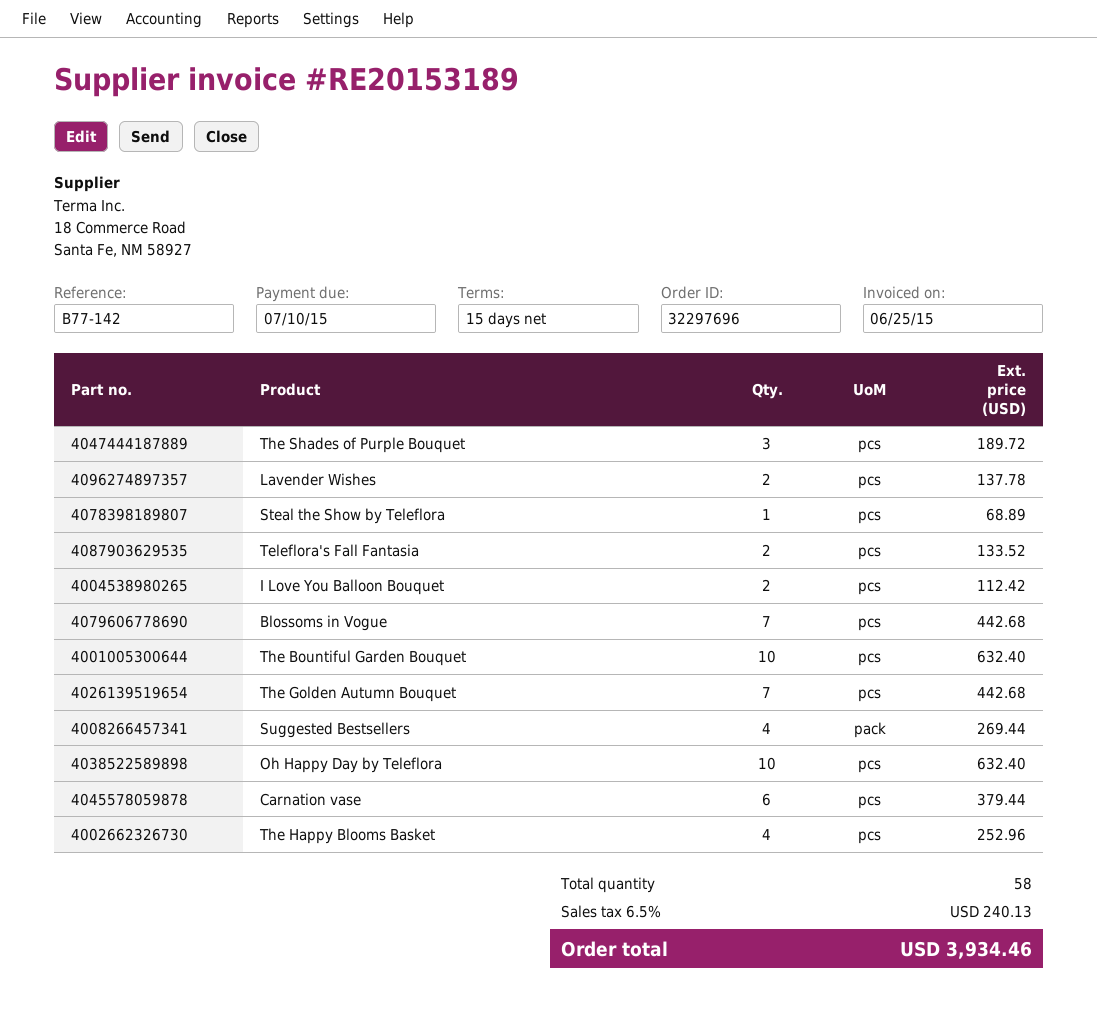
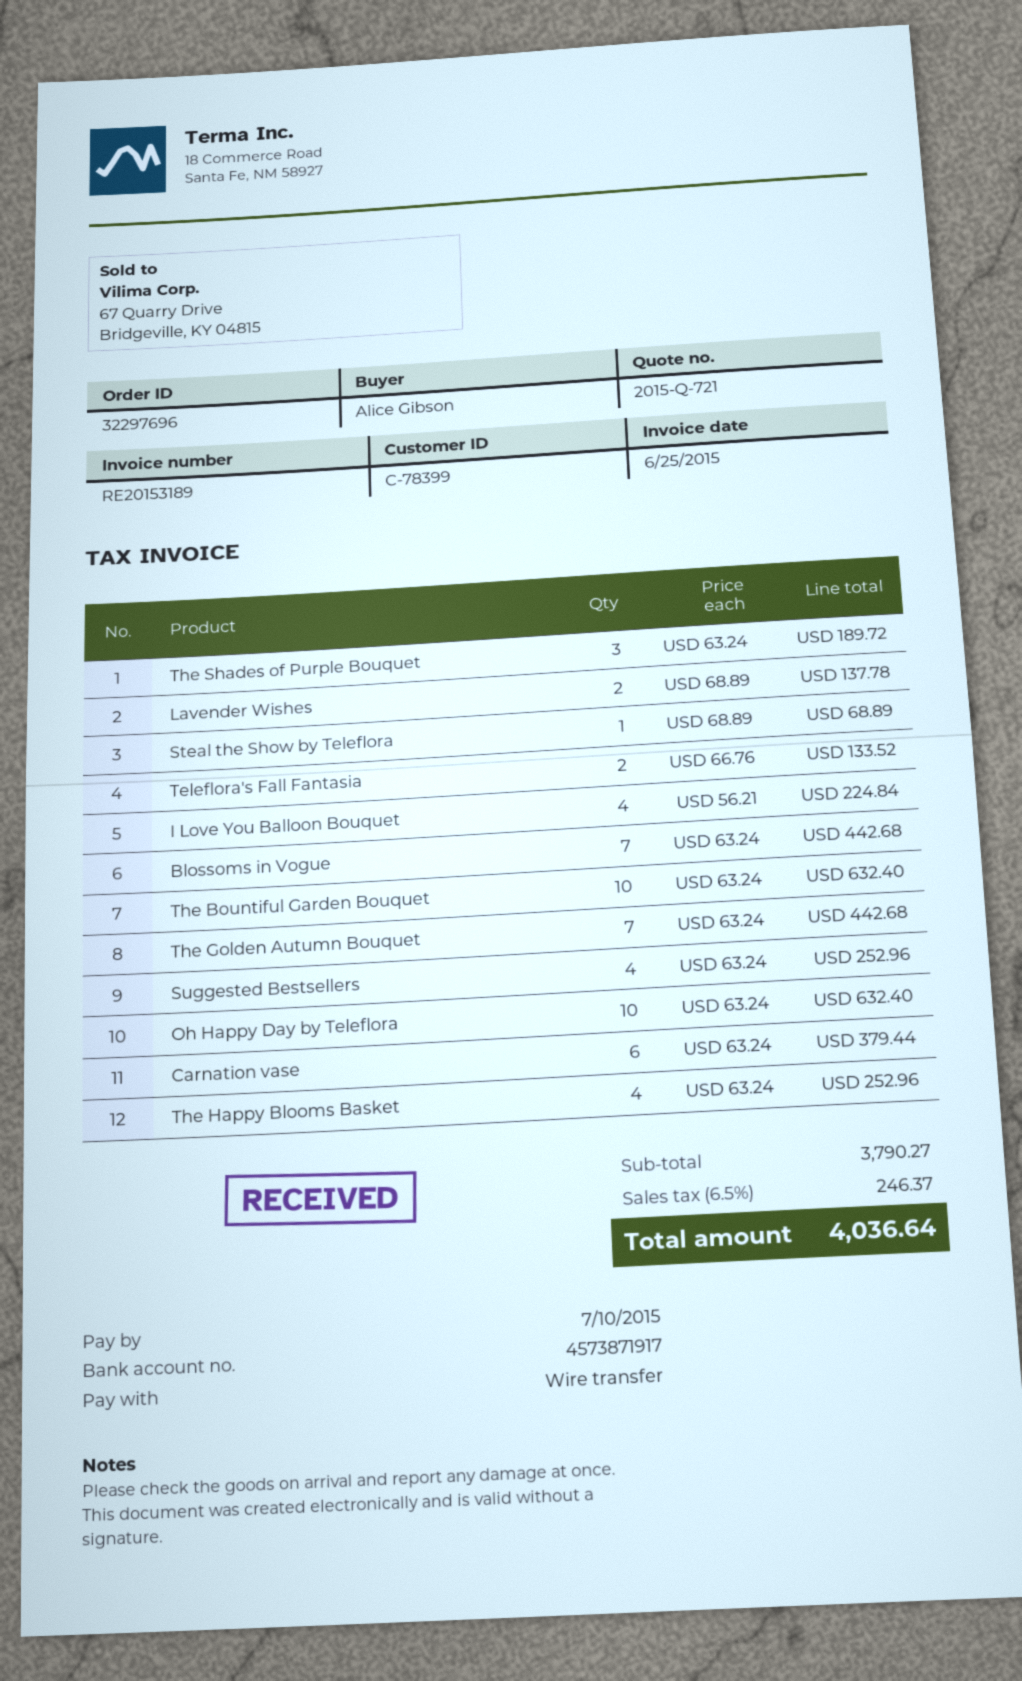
I Love You Balloon Bouquet: 2 for 112.42 -> 4 for 224.84
Suggested Bestsellers: 4 for 269.44 -> 4 for 252.96
tax: 6.5% = 240.13 -> 6.5% = 246.37
total: 3934.46 -> 4036.64

